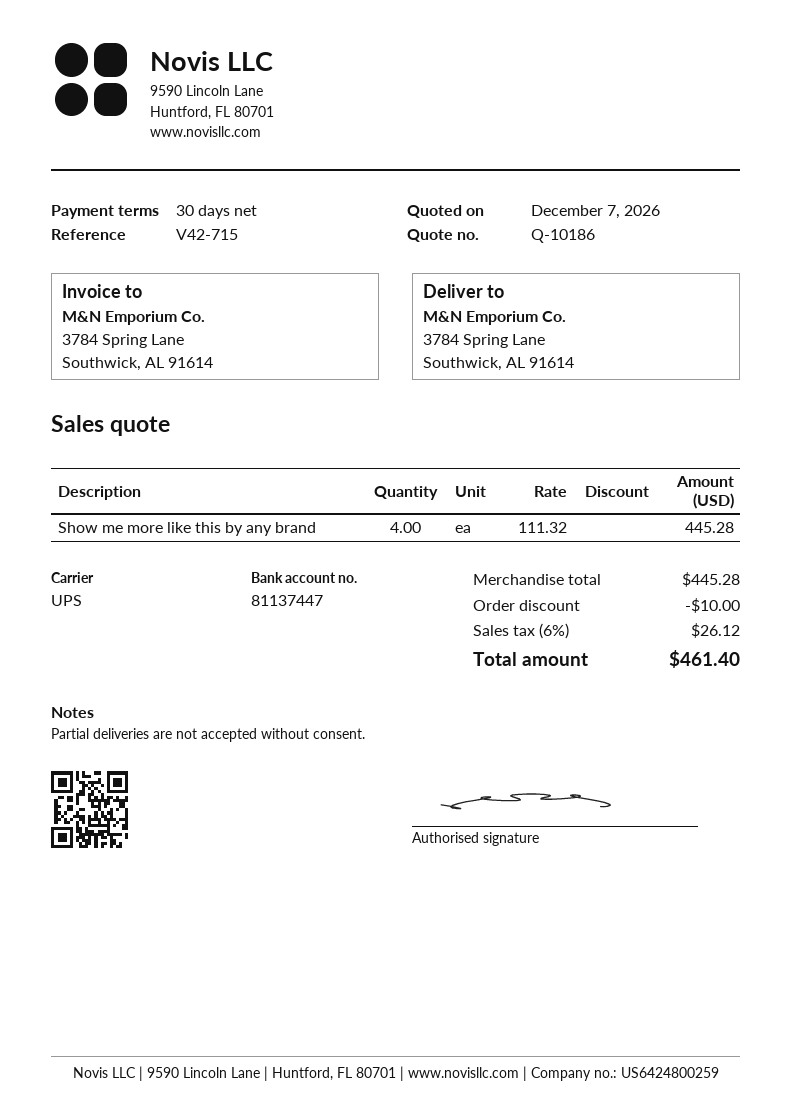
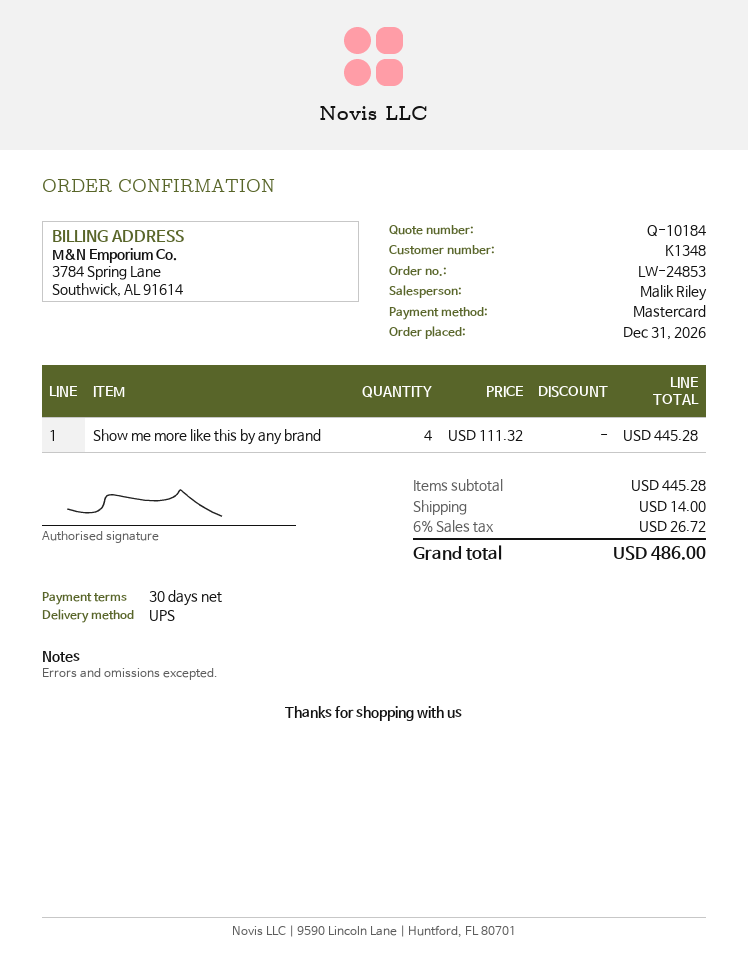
quote number: Q-10186 -> Q-10184
discount: 10.00 -> none
shipping: none -> 14.00
tax: 6% = 26.12 -> 6% = 26.72
total: 461.40 -> 486.00

